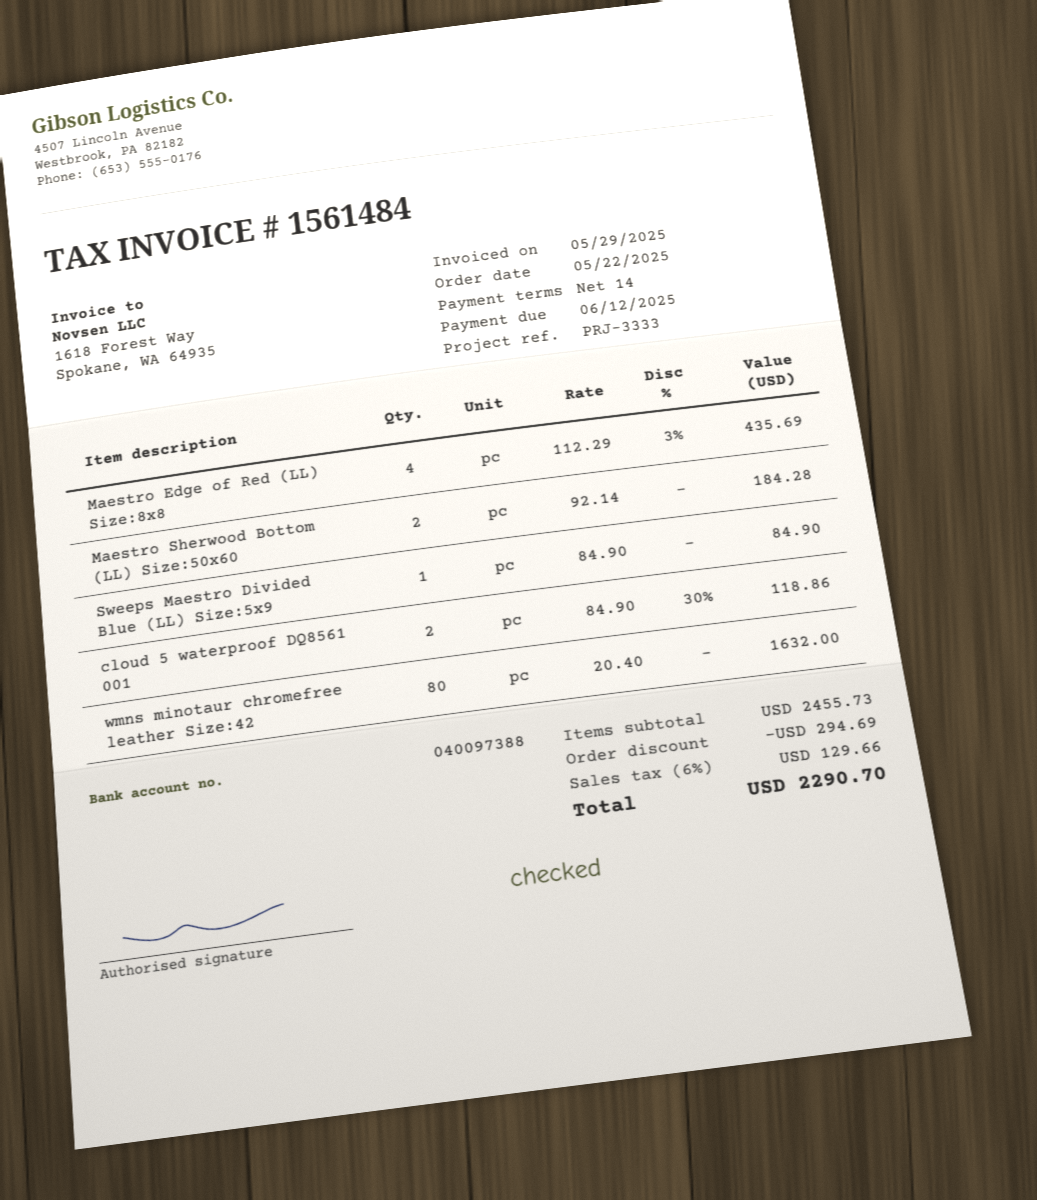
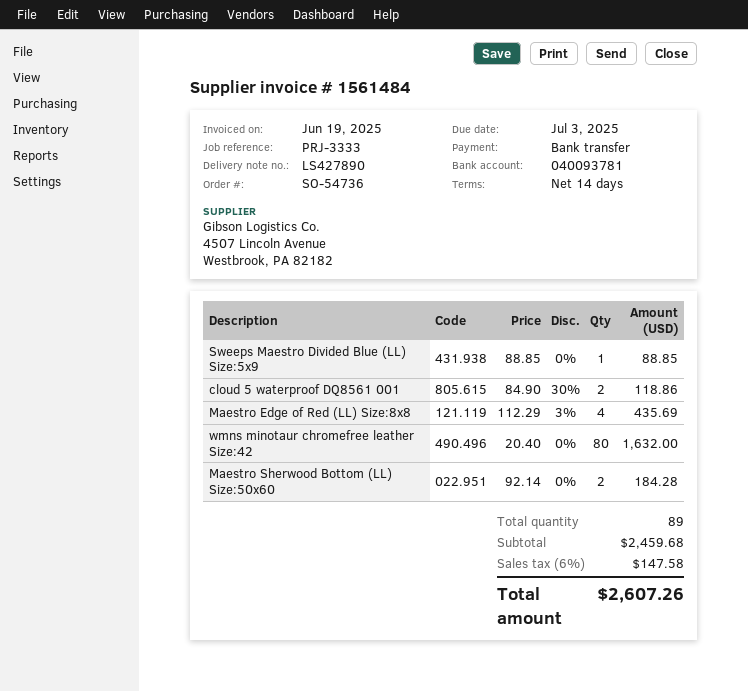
invoice date: 2025-05-29 -> 2025-06-19
due date: 2025-06-12 -> 2025-07-03
bank account: 040097388 -> 040093781
Sweeps Maestro Divided Blue (LL) Size:5x9: 1 x 84.90 = 84.90 -> 1 x 88.85 = 88.85
subtotal: 2455.73 -> 2459.68
discount: 294.69 -> none
tax: 6% = 129.66 -> 6% = 147.58
total: 2290.70 -> 2607.26

